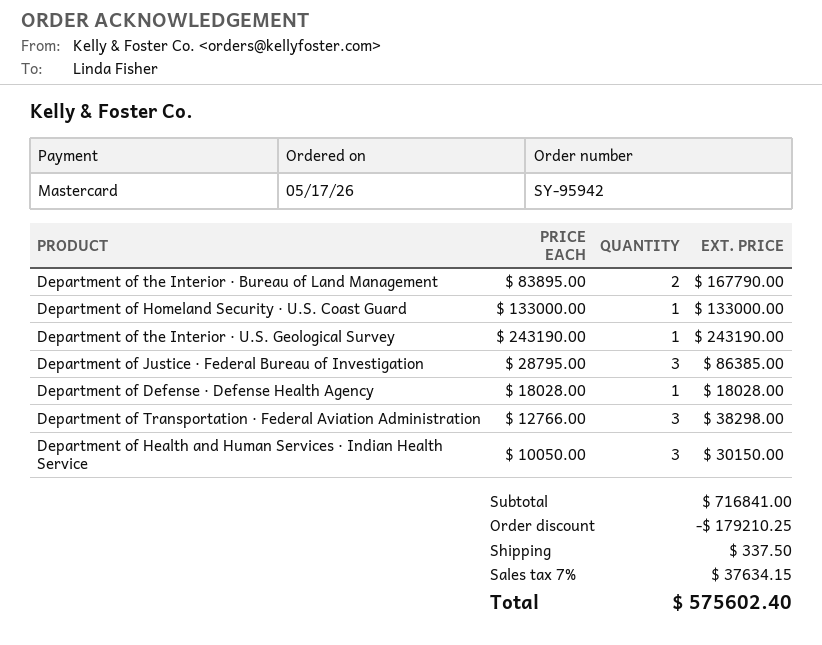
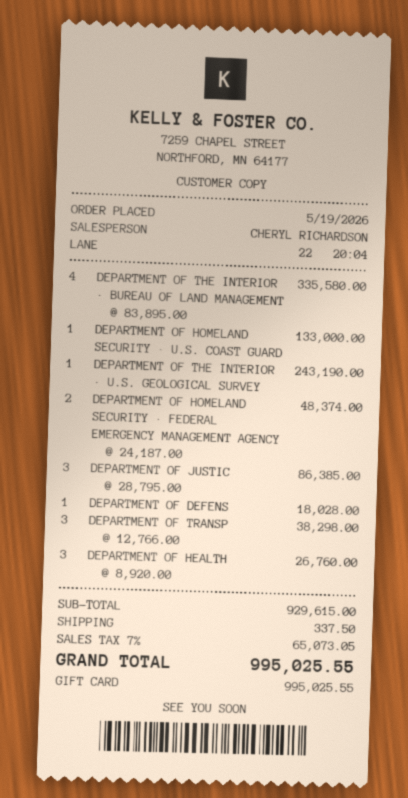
order date: 2026-05-17 -> 2026-05-19
payment method: Mastercard -> gift card
Department of the Interior · Bureau of Land Management: 2 x 83895.00 = 167790.00 -> 4 x 83895.00 = 335580.00
Department of Health and Human Services · Indian Health Service: 3 x 10050.00 = 30150.00 -> 3 x 8920.00 = 26760.00
DEPARTMENT OF HOMELAND SECURITY · FEDERAL EMERGENCY MANAGEMENT AGENCY: none -> 2 x 24187.00 = 48374.00
subtotal: 716841.00 -> 929615.00
discount: 179210.25 -> none
tax: 7% = 37634.15 -> 7% = 65073.05
total: 575602.40 -> 995025.55

